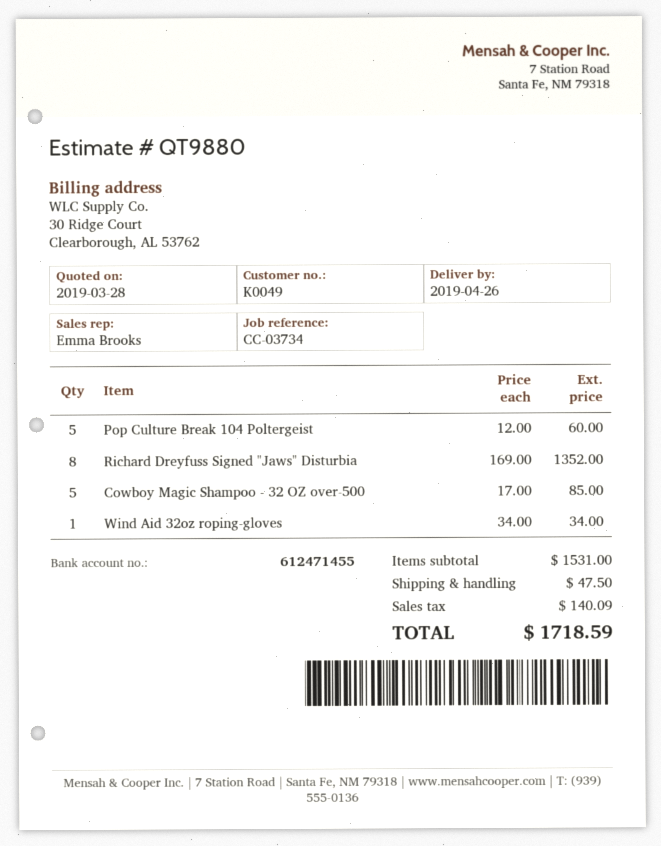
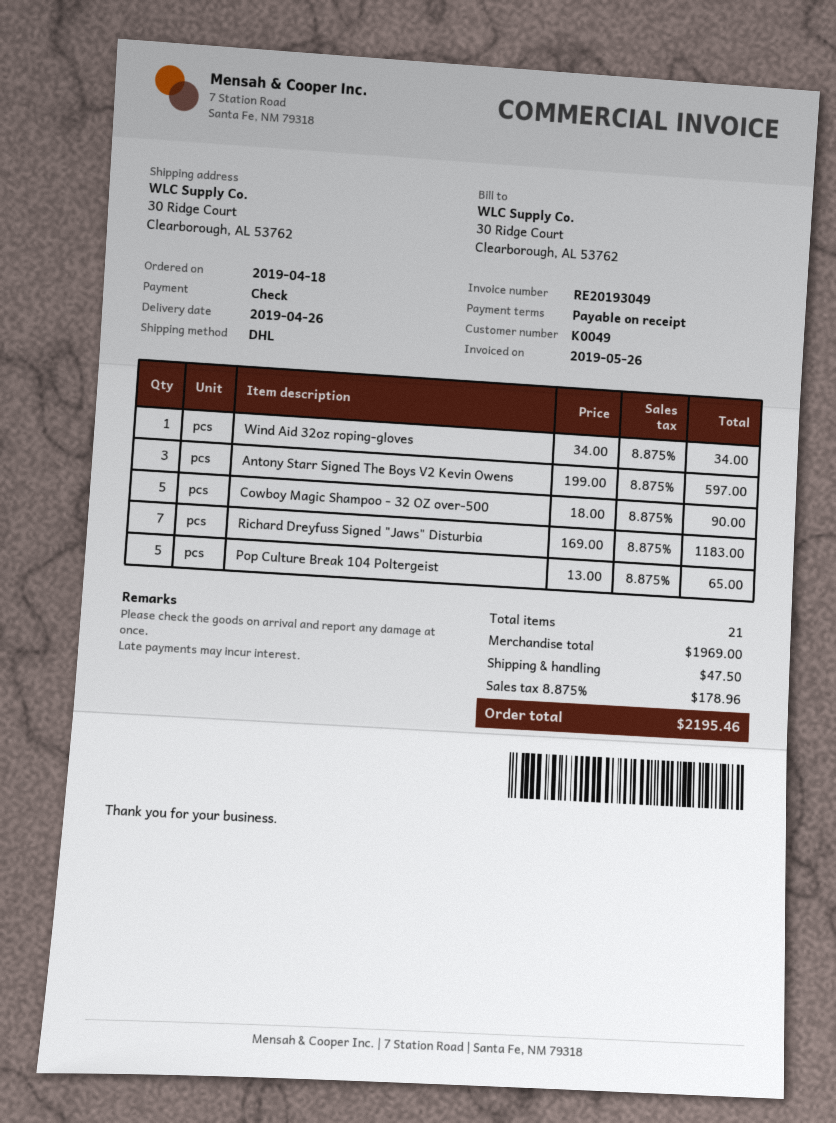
Pop Culture Break 104 Poltergeist: 5 x 12.00 = 60.00 -> 5 x 13.00 = 65.00
Richard Dreyfuss Signed "Jaws" Disturbia: 8 x 169.00 = 1352.00 -> 7 x 169.00 = 1183.00
Cowboy Magic Shampoo - 32 OZ over-500: 5 x 17.00 = 85.00 -> 5 x 18.00 = 90.00
Antony Starr Signed The Boys V2 Kevin Owens: none -> 3 x 199.00 = 597.00
subtotal: 1531.00 -> 1969.00
tax: 140.09 -> 178.96
total: 1718.59 -> 2195.46

